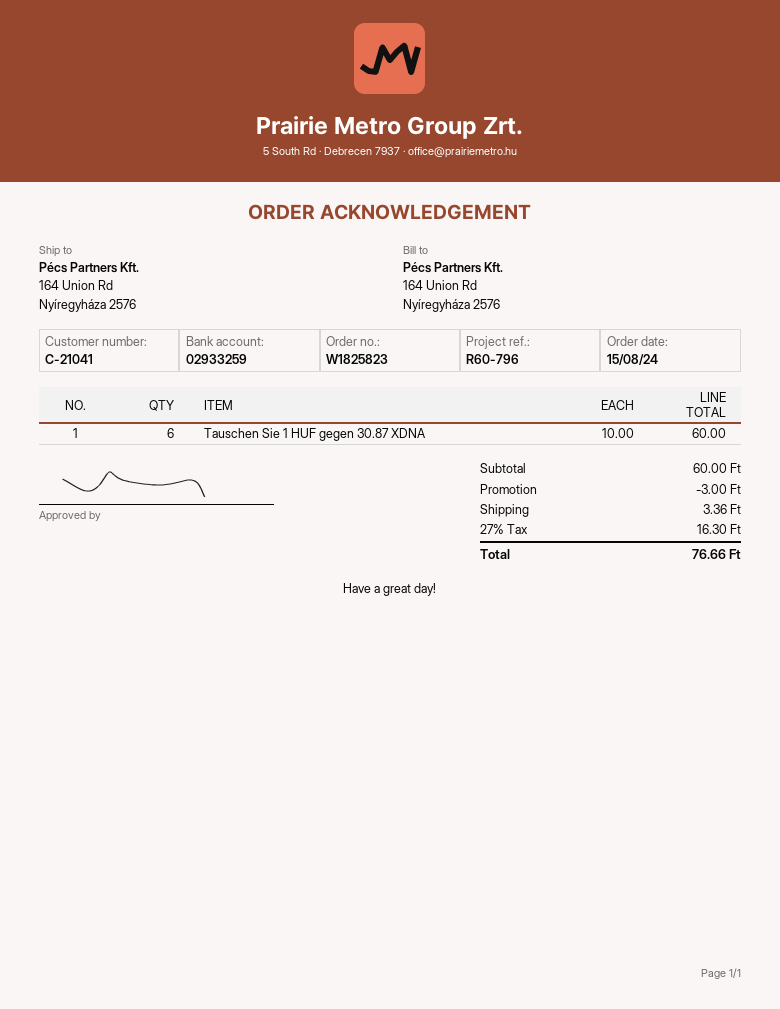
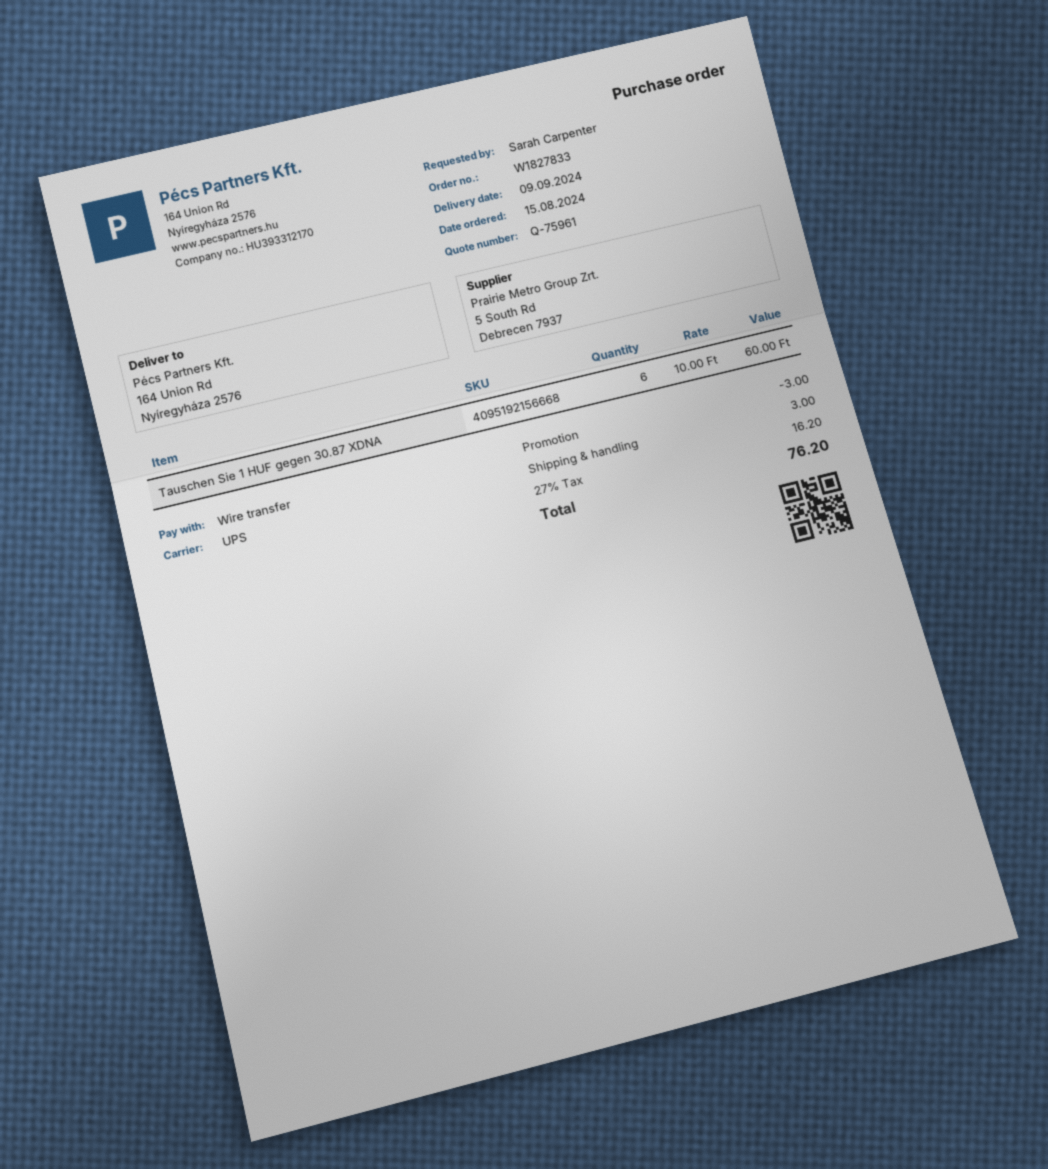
order number: W1825823 -> W1827833
shipping: 3.36 -> 3.00
tax: 27% = 16.30 -> 27% = 16.20
total: 76.66 -> 76.20

